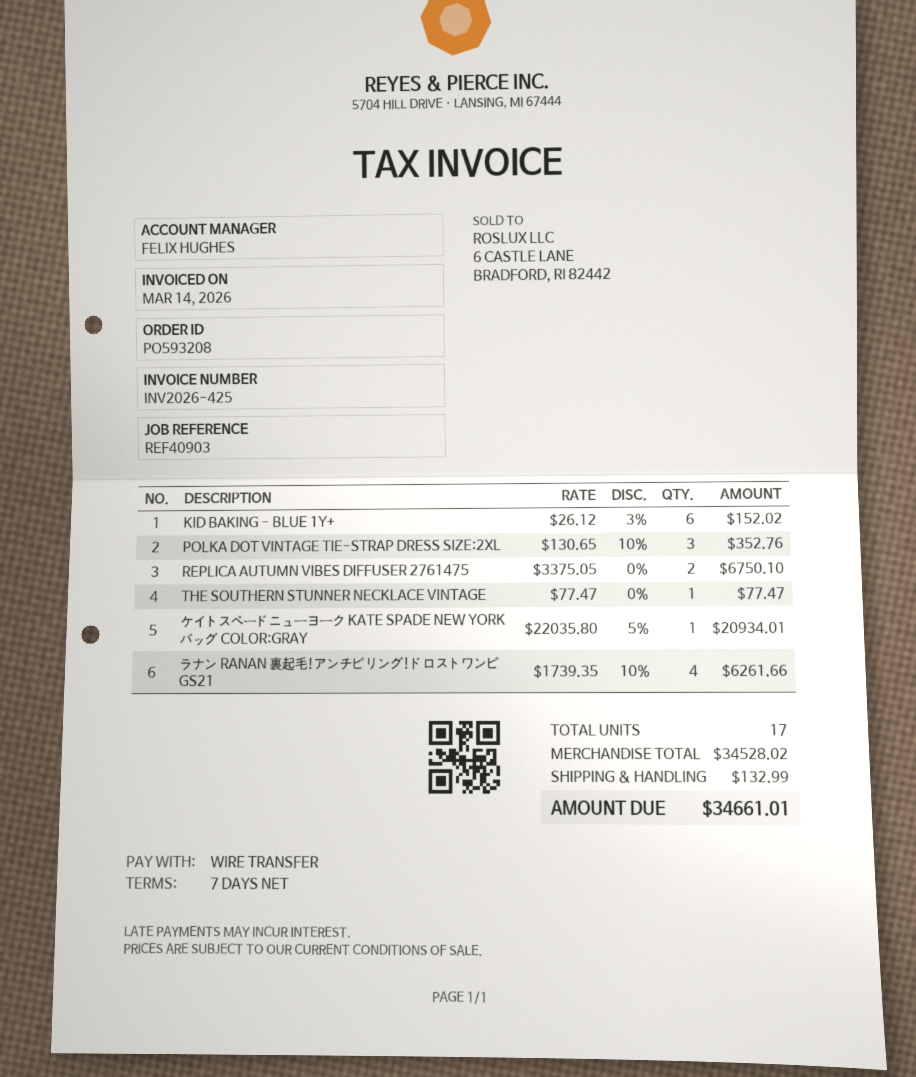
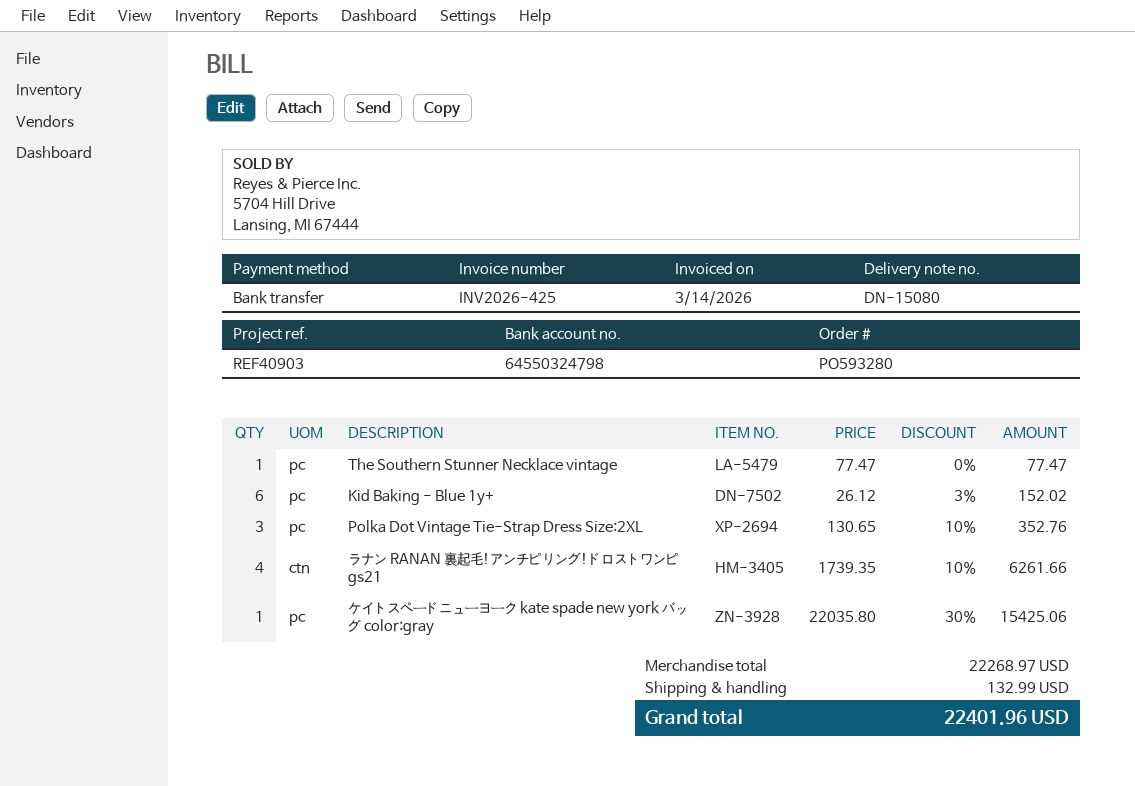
order number: PO593208 -> PO593280
REPLICA AUTUMN VIBES DIFFUSER 2761475: 2 x 3375.05 = 6750.10 -> none
ケイトスペードニューヨーク KATE SPADE NEW YORK バッグ COLOR:GRAY: 1 x 22035.80 - 5% = 20934.01 -> 1 x 22035.80 - 30% = 15425.06
subtotal: 34528.02 -> 22268.97
total: 34661.01 -> 22401.96

